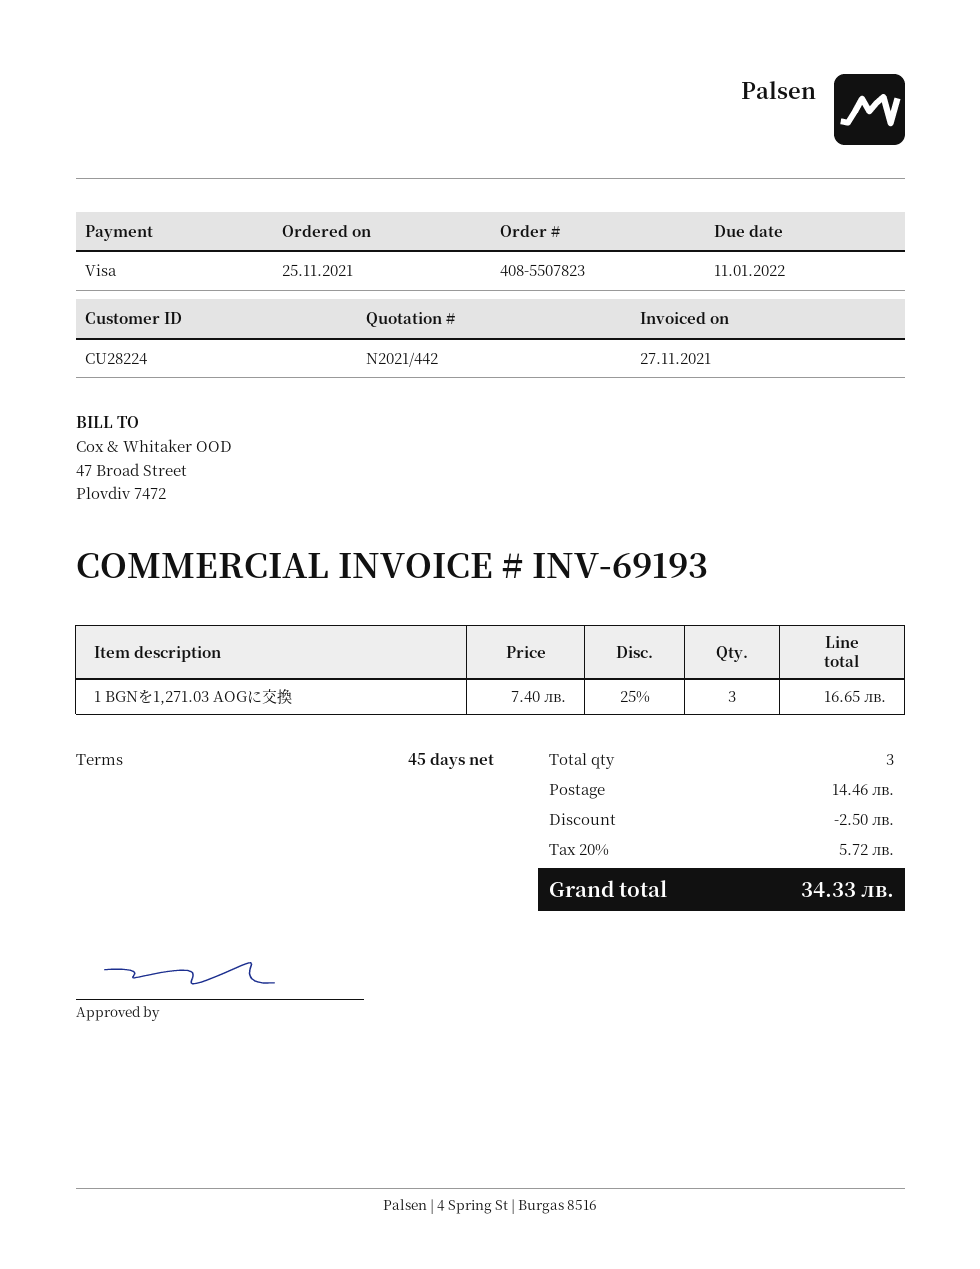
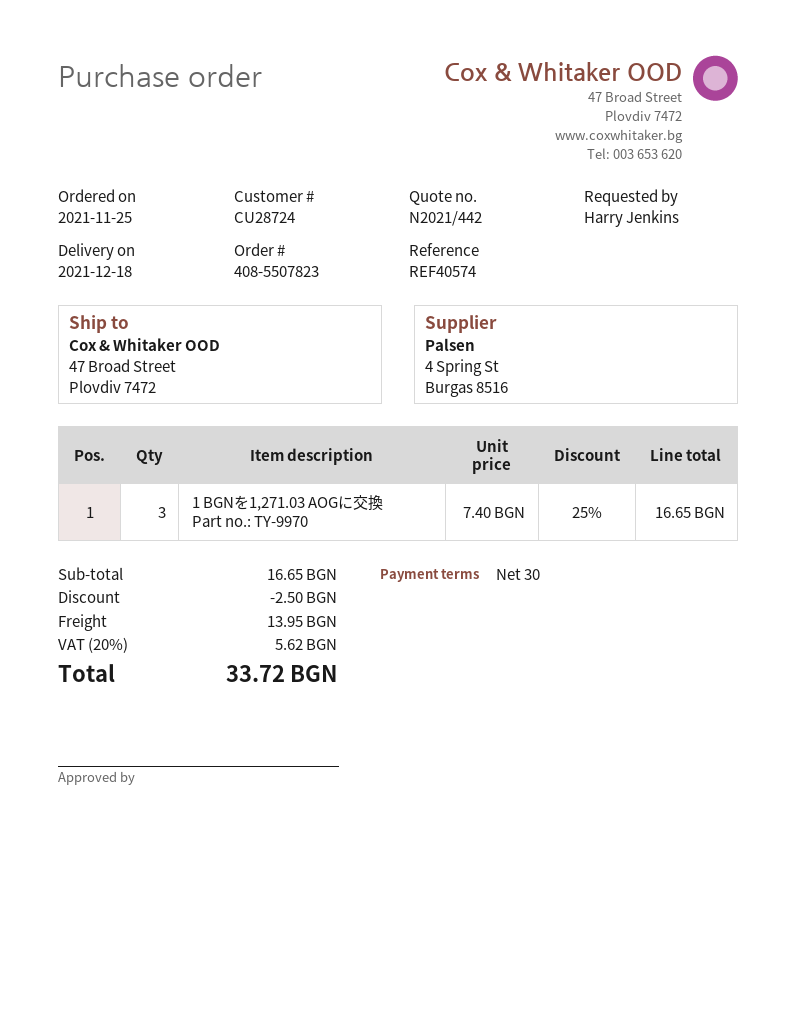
payment terms: 45 days -> 30 days
customer number: CU28224 -> CU28724
shipping: 14.46 -> 13.95
tax: 20% = 5.72 -> 20% = 5.62
total: 34.33 -> 33.72

